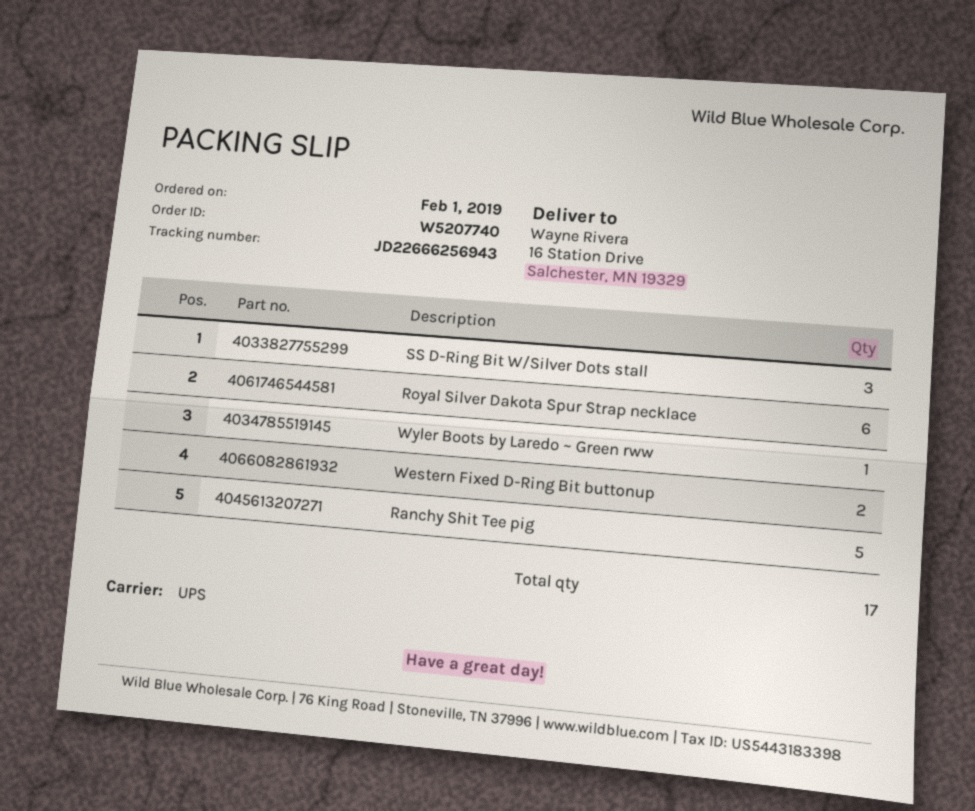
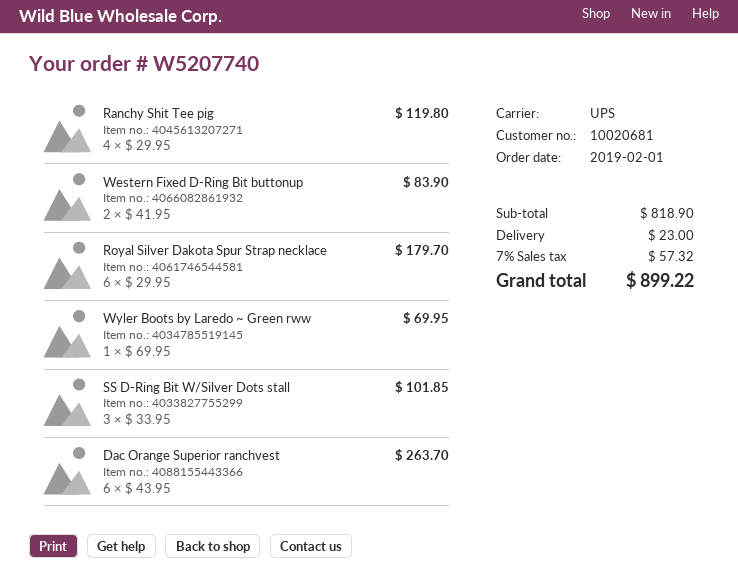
Ranchy Shit Tee pig: 5 -> 4
Dac Orange Superior ranchvest: none -> 6

